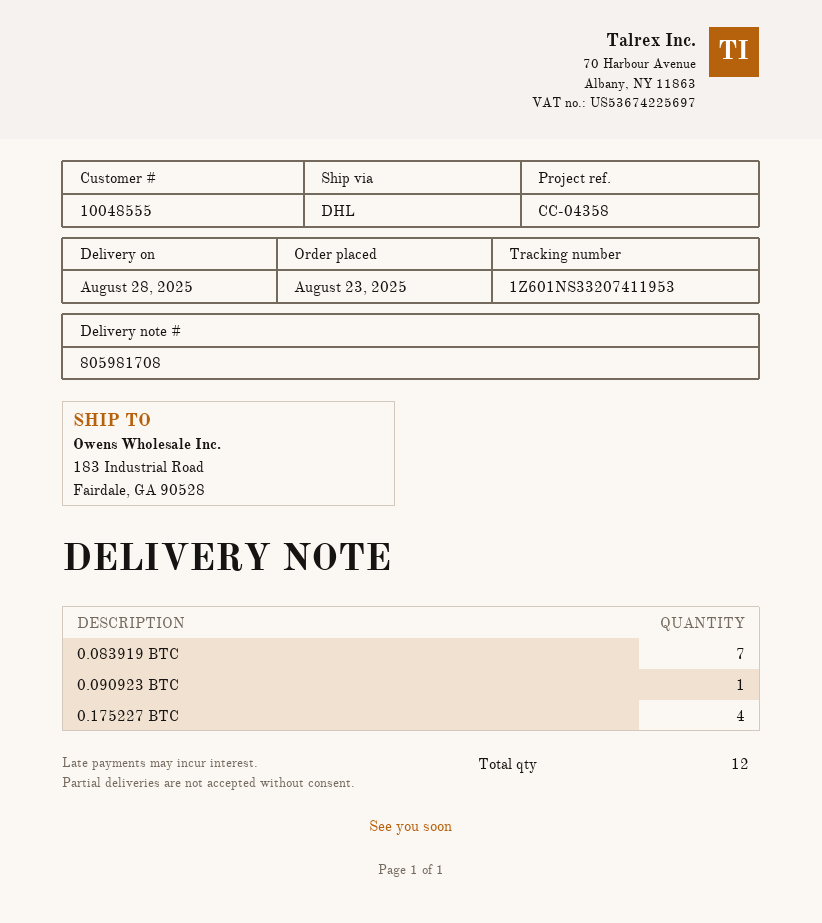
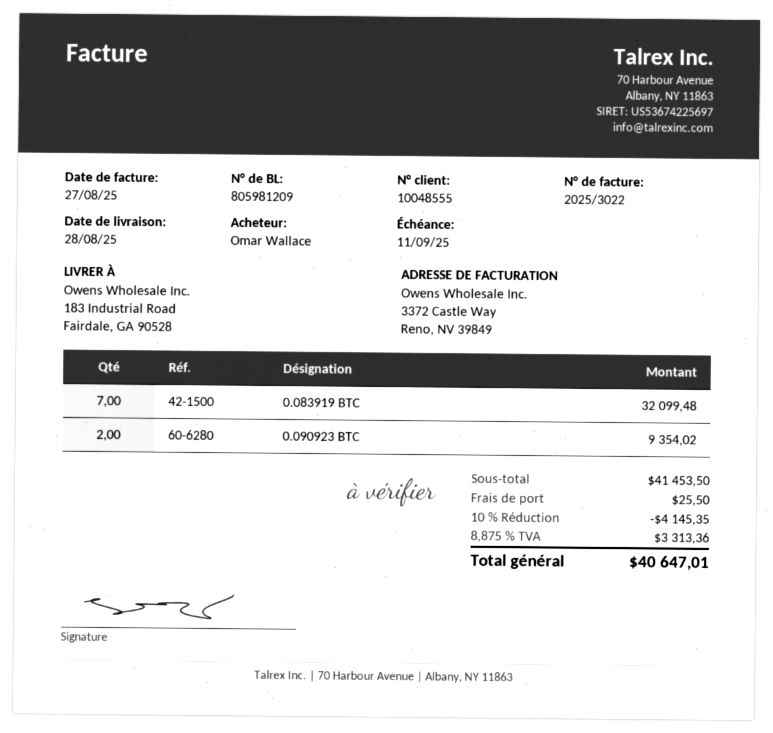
delivery note number: 805981708 -> 805981209
0.090923 BTC: 1 -> 2
0.175227 BTC: 4 -> none

